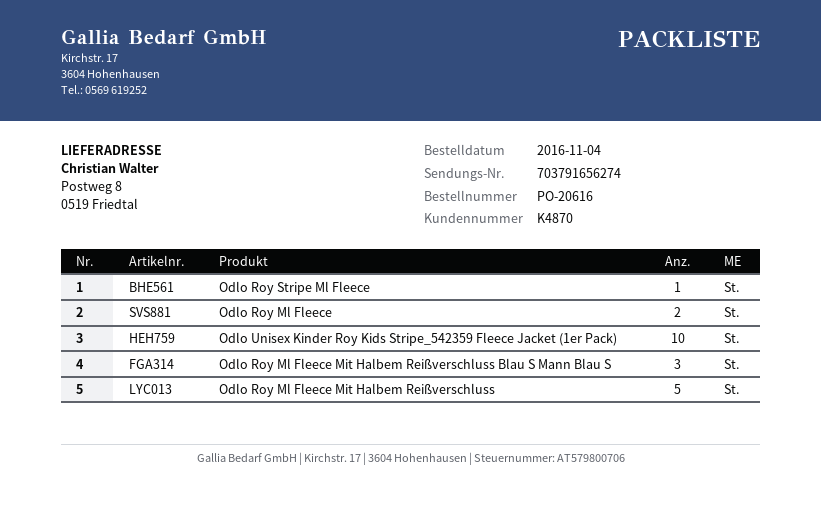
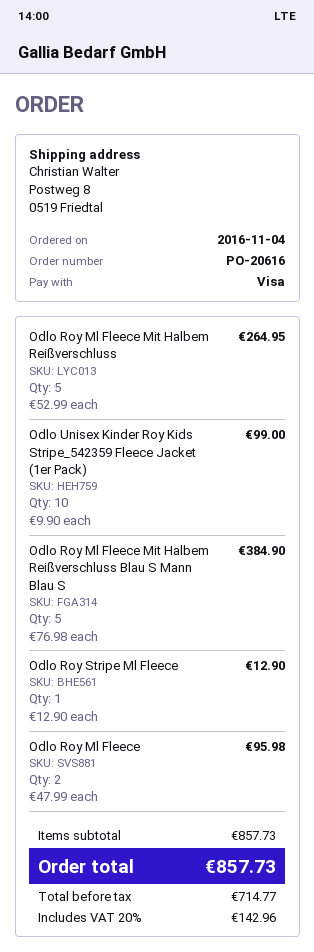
Odlo Roy Ml Fleece Mit Halbem Reißverschluss Blau S Mann Blau S: 3 -> 5

